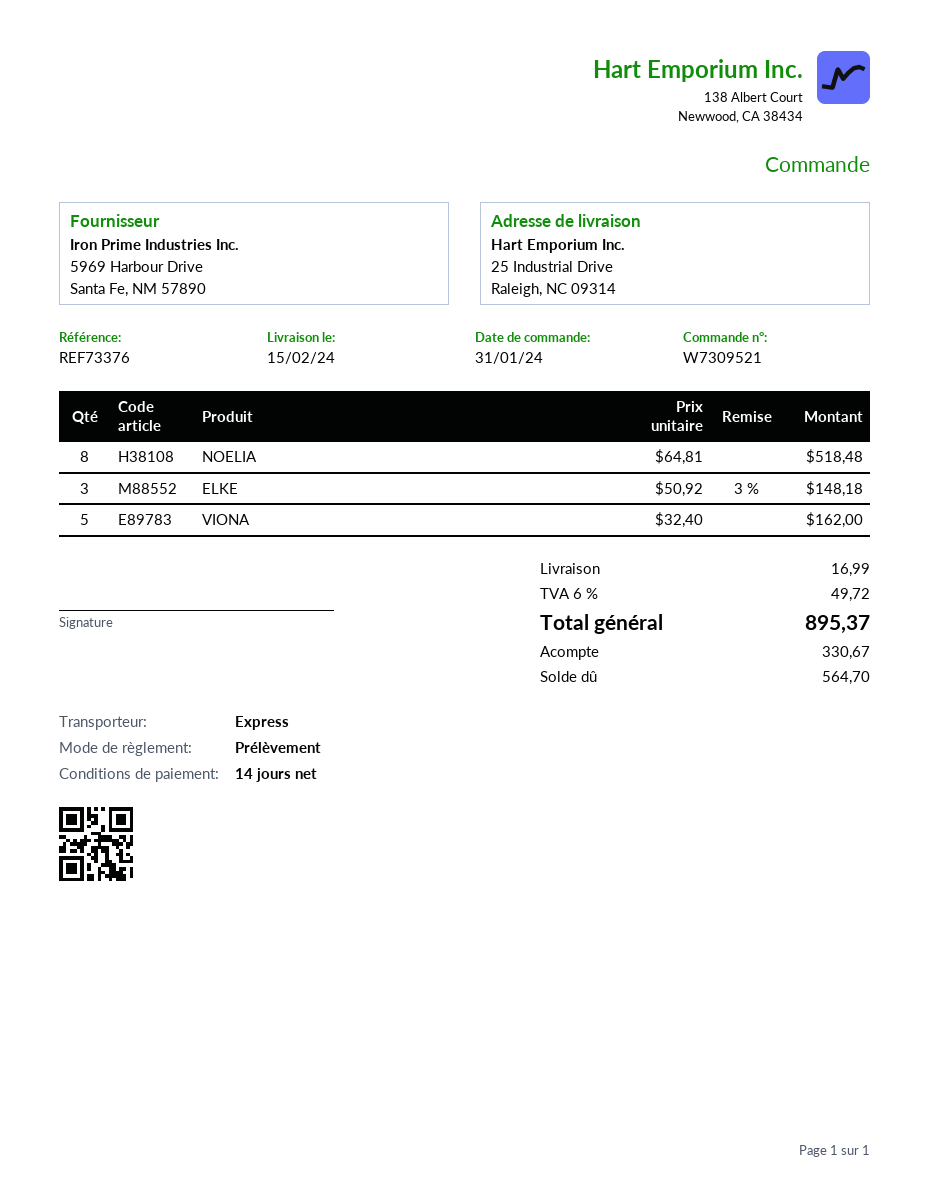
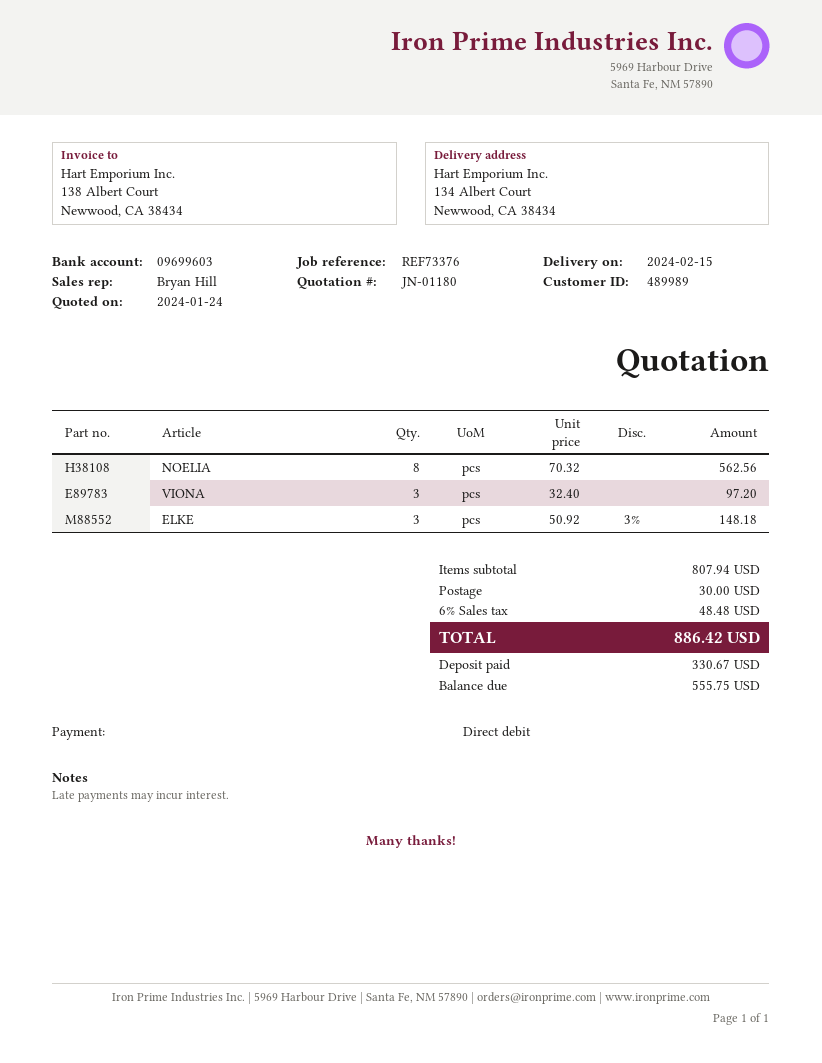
ship to: 25 Industrial Drive, Raleigh, NC 09314 -> 134 Albert Court, Newwood, CA 38434
NOELIA: 8 x 64.81 = 518.48 -> 8 x 70.32 = 562.56
VIONA: 5 x 32.40 = 162.00 -> 3 x 32.40 = 97.20
shipping: 16.99 -> 30.00
tax: 6% = 49.72 -> 6% = 48.48
total: 895.37 -> 886.42
balance: 564.70 -> 555.75

